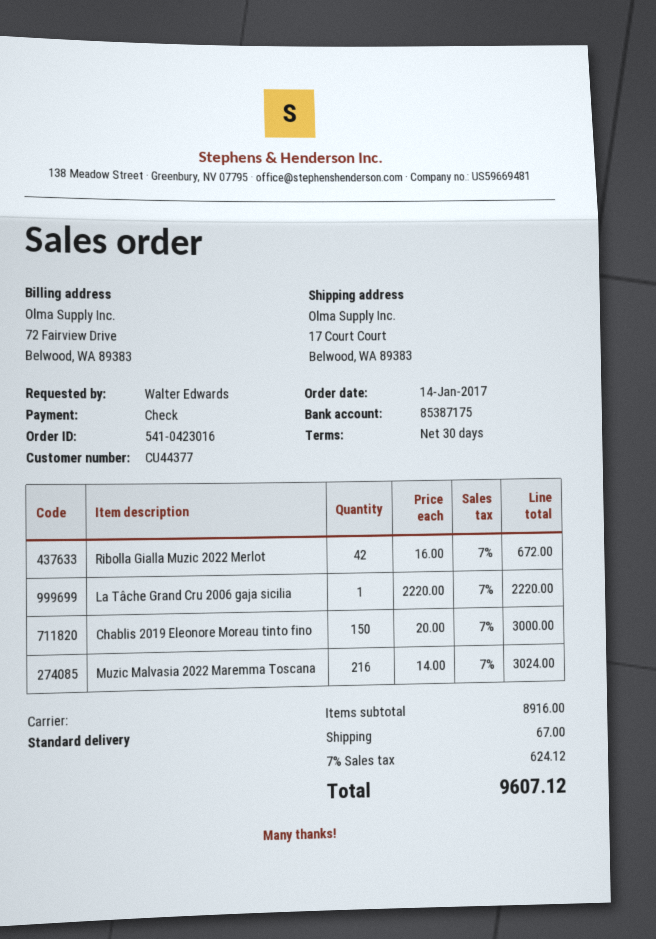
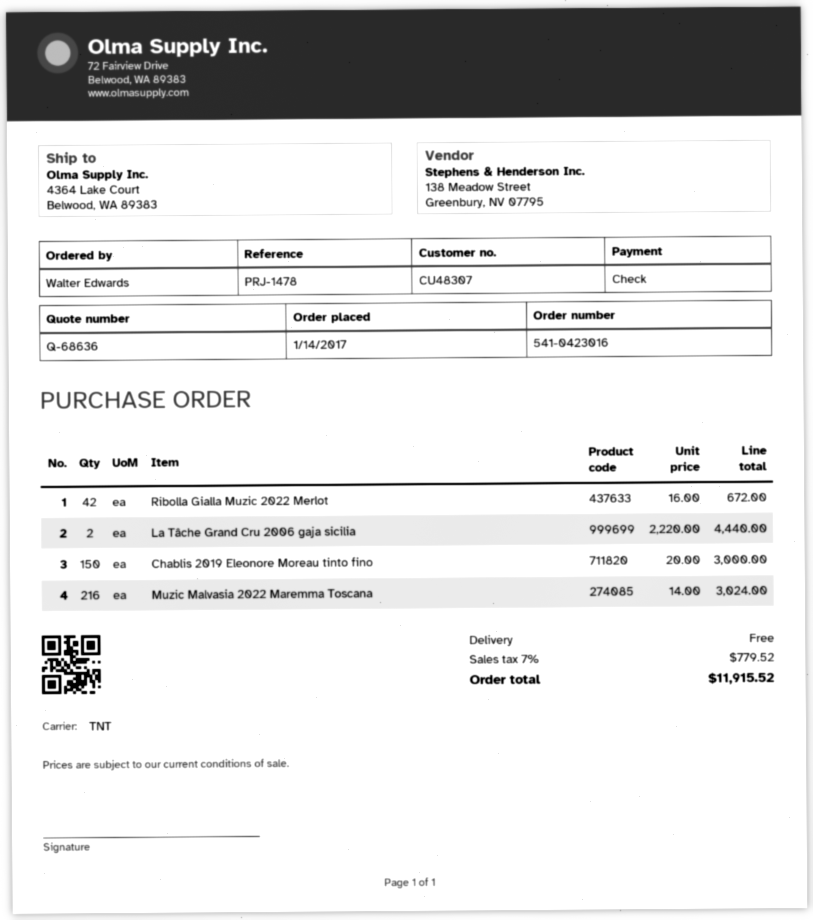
customer number: CU44377 -> CU48307
shipping method: standard -> TNT
ship to: 17 Court Court, Belwood, WA 89383 -> 4364 Lake Court, Belwood, WA 89383
La Tâche Grand Cru 2006 gaja sicilia: 1 x 2220.00 = 2220.00 -> 2 x 2220.00 = 4440.00
shipping: 67.00 -> 0.00
tax: 7% = 624.12 -> 7% = 779.52
total: 9607.12 -> 11915.52

